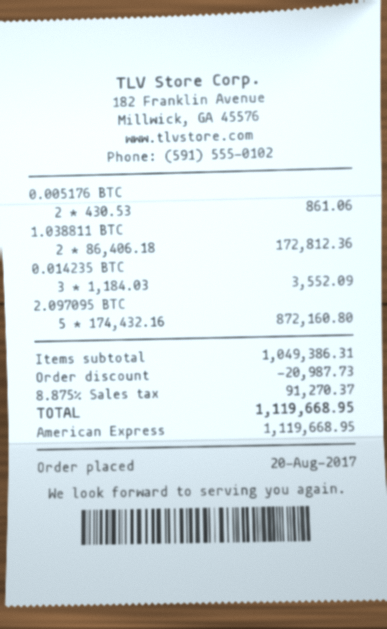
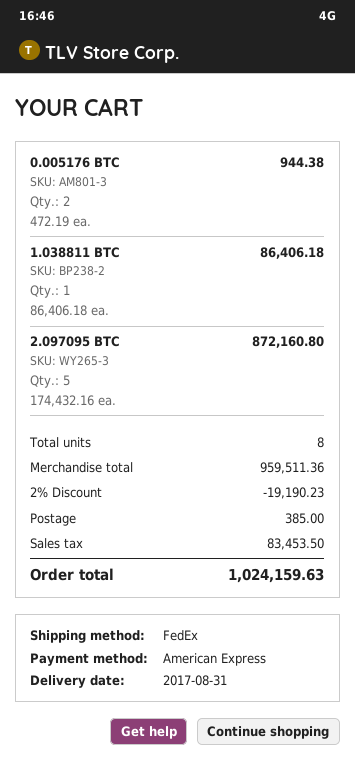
0.005176 BTC: 2 x 430.53 = 861.06 -> 2 x 472.19 = 944.38
1.038811 BTC: 2 x 86406.18 = 172812.36 -> 1 x 86406.18 = 86406.18
0.014235 BTC: 3 x 1184.03 = 3552.09 -> none
subtotal: 1049386.31 -> 959511.36
discount: 20987.73 -> 19190.23
shipping: none -> 385.00
tax: 91270.37 -> 83453.50
total: 1119668.95 -> 1024159.63

